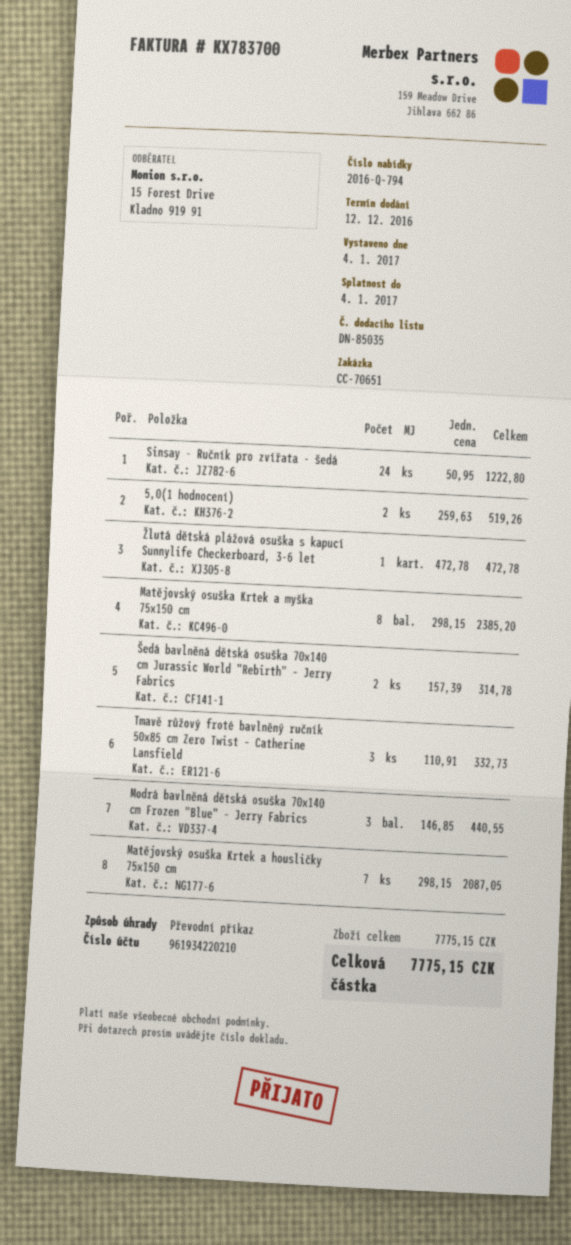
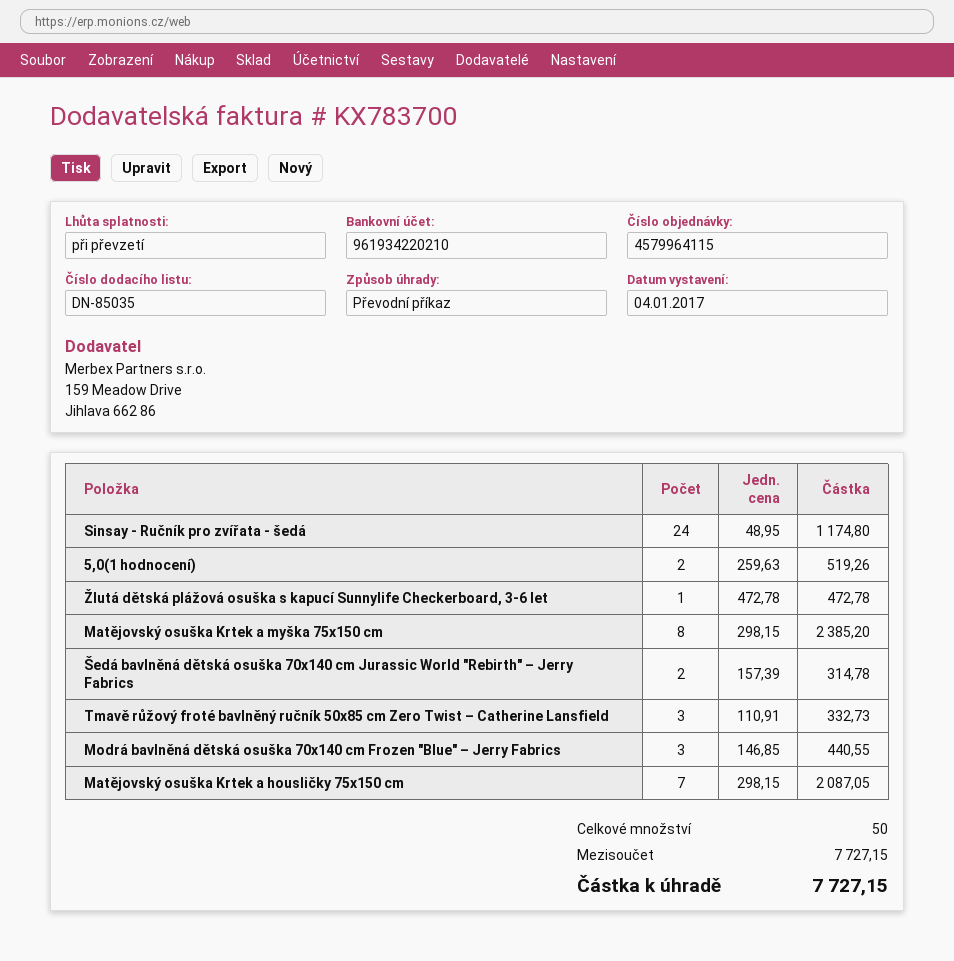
Sinsay - Ručník pro zvířata - šedá: 24 x 50.95 = 1222.80 -> 24 x 48.95 = 1174.80
subtotal: 7775.15 -> 7727.15
total: 7775.15 -> 7727.15

